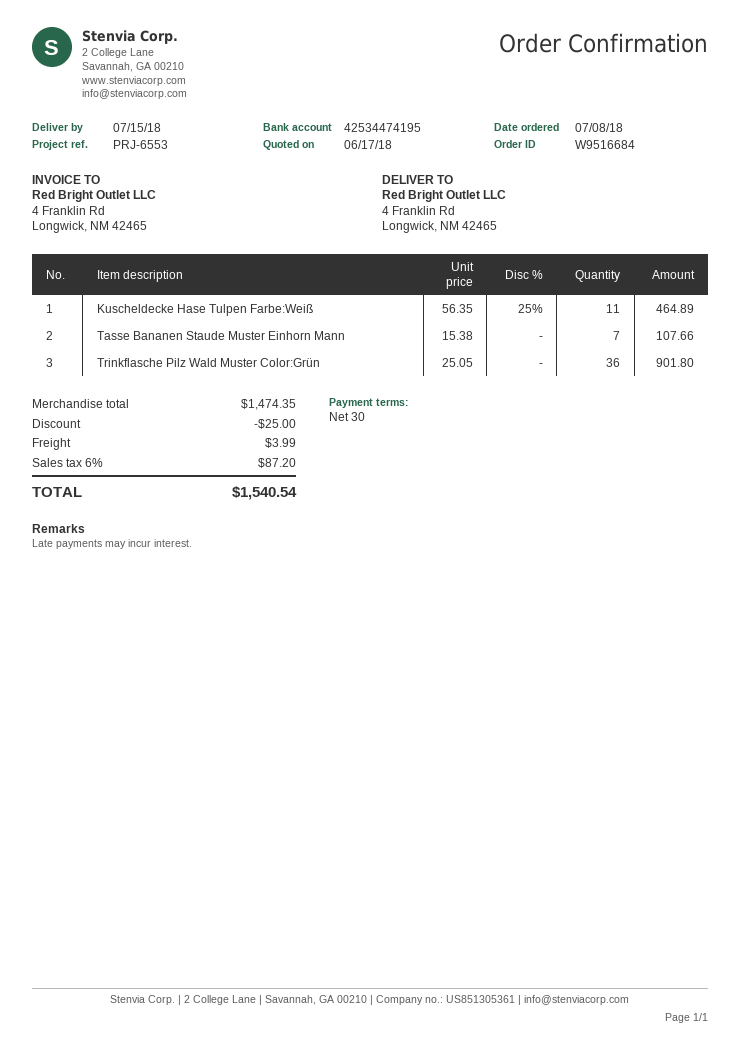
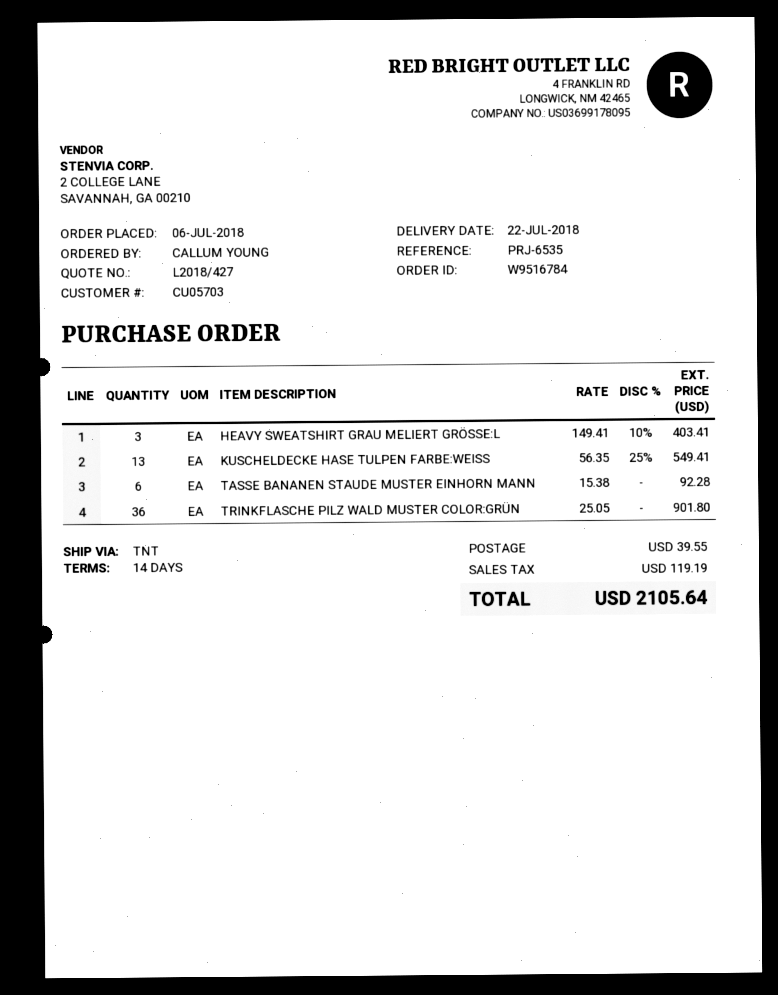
order number: W9516684 -> W9516784
order date: 2018-07-08 -> 2018-07-06
delivery date: 2018-07-15 -> 2018-07-22
payment terms: 30 days -> 14 days
reference: PRJ-6553 -> PRJ-6535
Kuscheldecke Hase Tulpen Farbe:Weiß: 11 x 56.35 - 25% = 464.89 -> 13 x 56.35 - 25% = 549.41
Tasse Bananen Staude Muster Einhorn Mann: 7 x 15.38 = 107.66 -> 6 x 15.38 = 92.28
HEAVY SWEATSHIRT GRAU MELIERT GRÖSSE:L: none -> 3 x 149.41 - 10% = 403.41
discount: 25.00 -> none
shipping: 3.99 -> 39.55
tax: 87.20 -> 119.19
total: 1540.54 -> 2105.64

